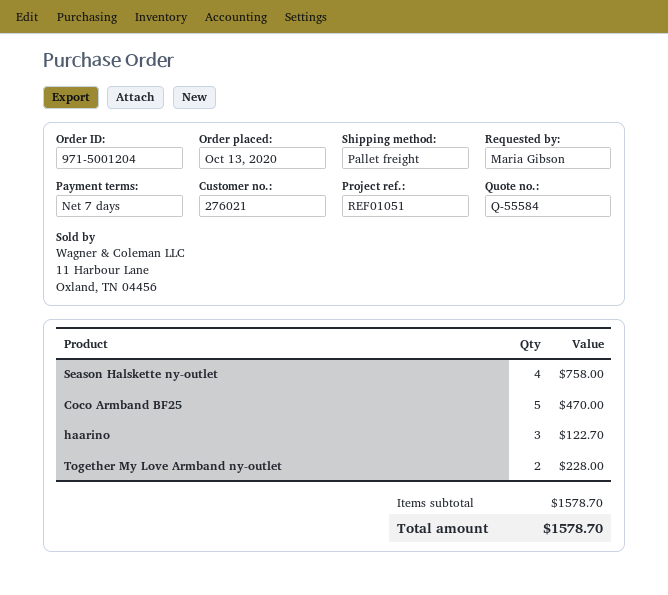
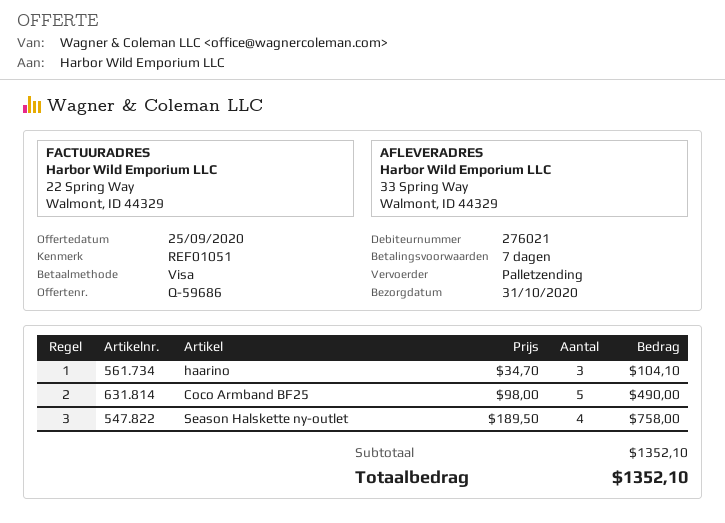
quote number: Q-55584 -> Q-59686
Coco Armband BF25: 5 for 470.00 -> 5 for 490.00
haarino: 3 for 122.70 -> 3 for 104.10
Together My Love Armband ny-outlet: 2 for 228.00 -> none
subtotal: 1578.70 -> 1352.10
total: 1578.70 -> 1352.10

